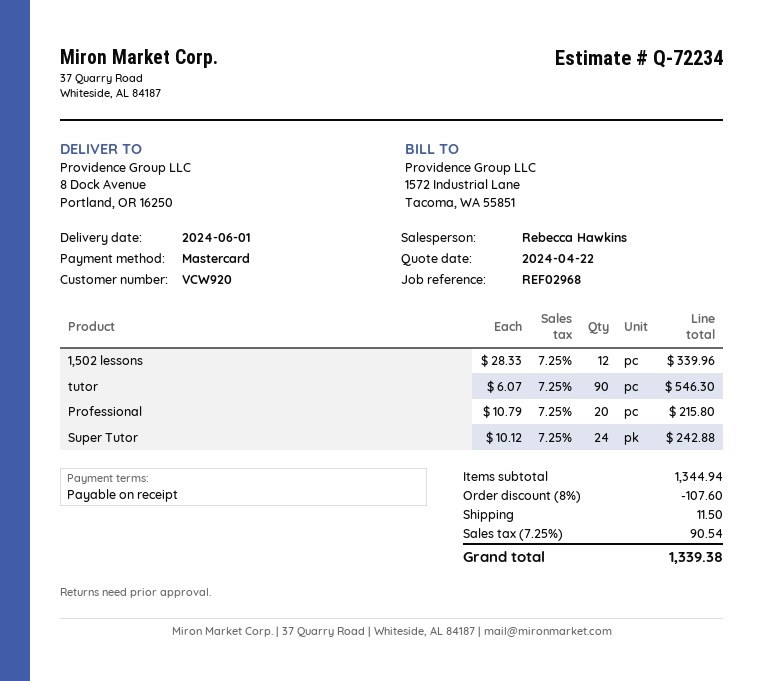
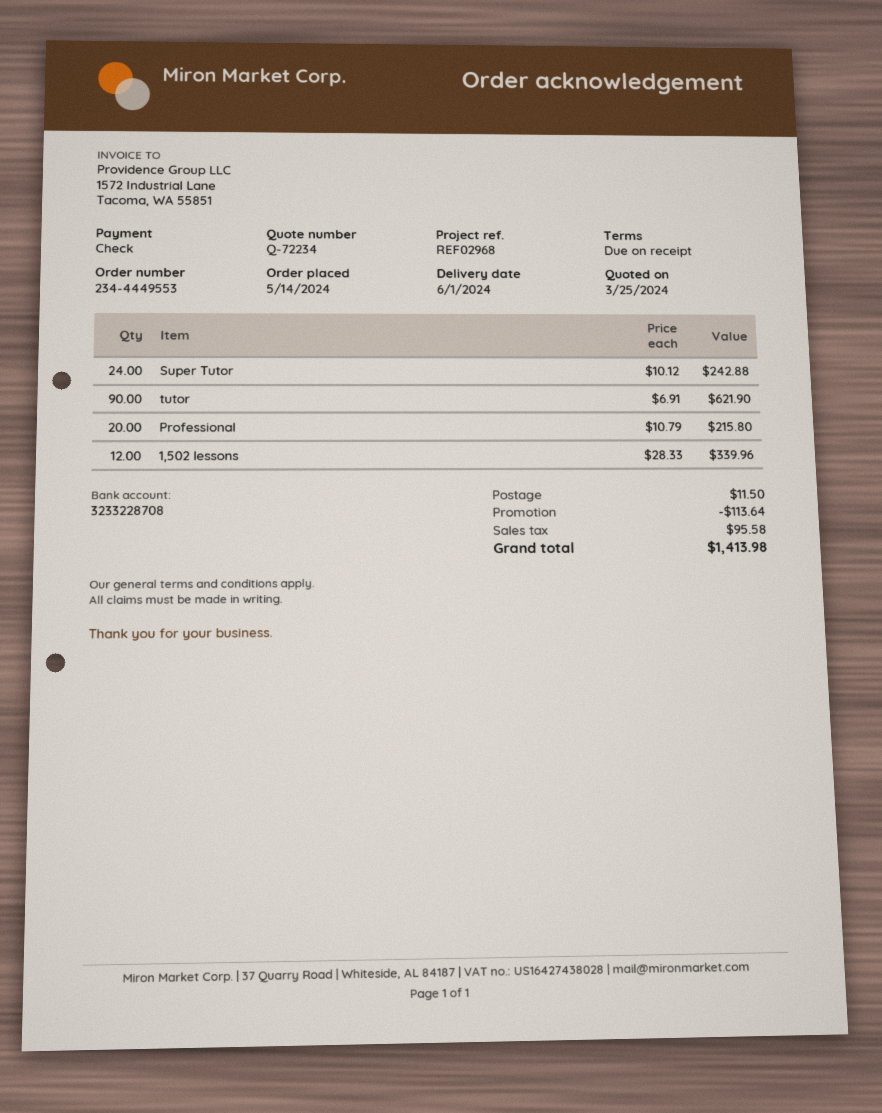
quote date: 2024-04-22 -> 2024-03-25
payment method: Mastercard -> cheque
tutor: 90 x 6.07 = 546.30 -> 90 x 6.91 = 621.90
discount: 107.60 -> 113.64
tax: 90.54 -> 95.58
total: 1339.38 -> 1413.98

